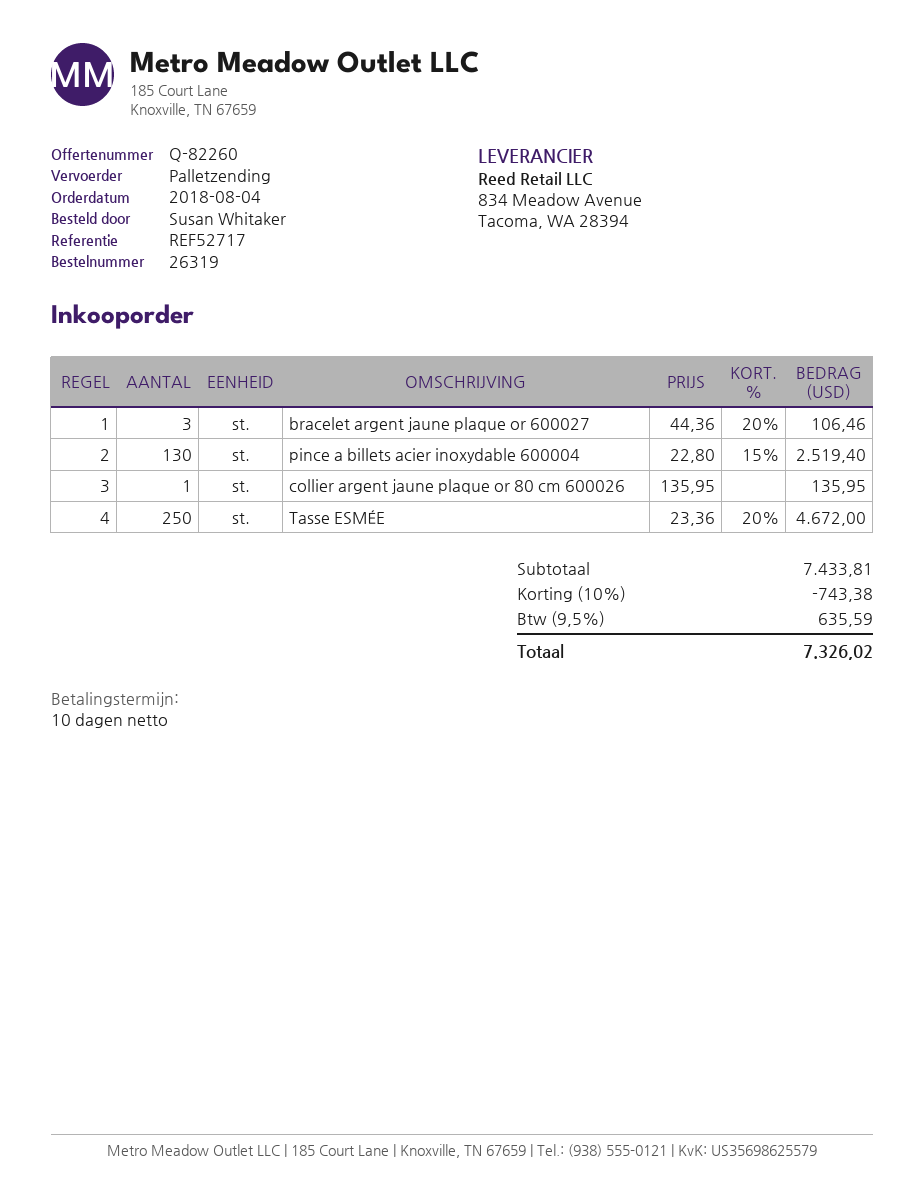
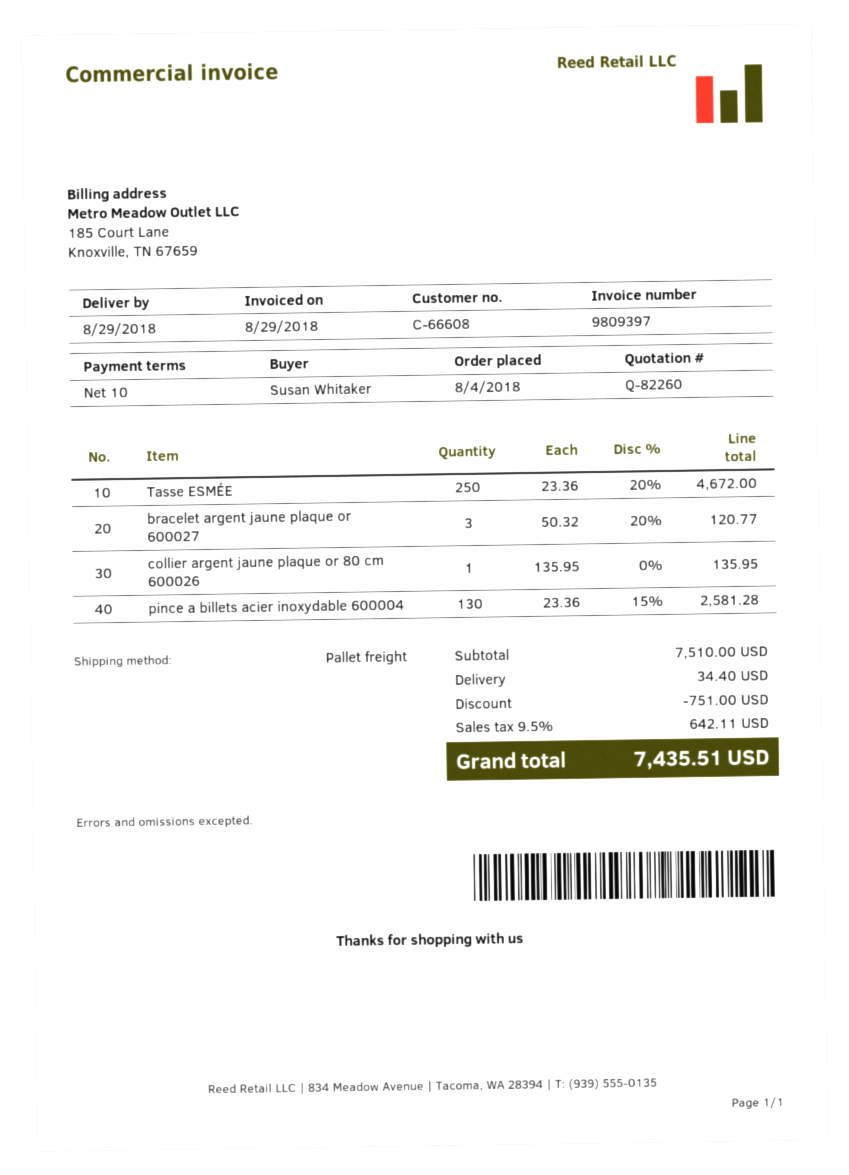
bracelet argent jaune plaque or 600027: 3 x 44.36 - 20% = 106.46 -> 3 x 50.32 - 20% = 120.77
pince a billets acier inoxydable 600004: 130 x 22.80 - 15% = 2519.40 -> 130 x 23.36 - 15% = 2581.28
subtotal: 7433.81 -> 7510.00
discount: 743.38 -> 751.00
shipping: none -> 34.40
tax: 9.5% = 635.59 -> 9.5% = 642.11
total: 7326.02 -> 7435.51

